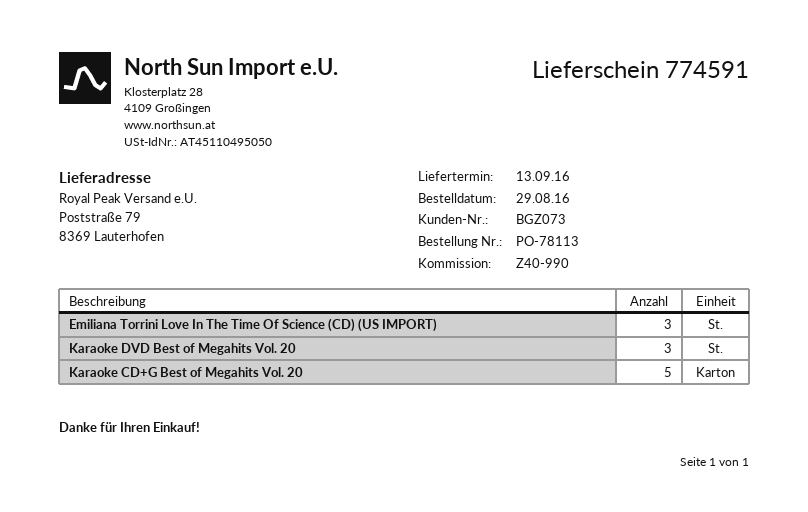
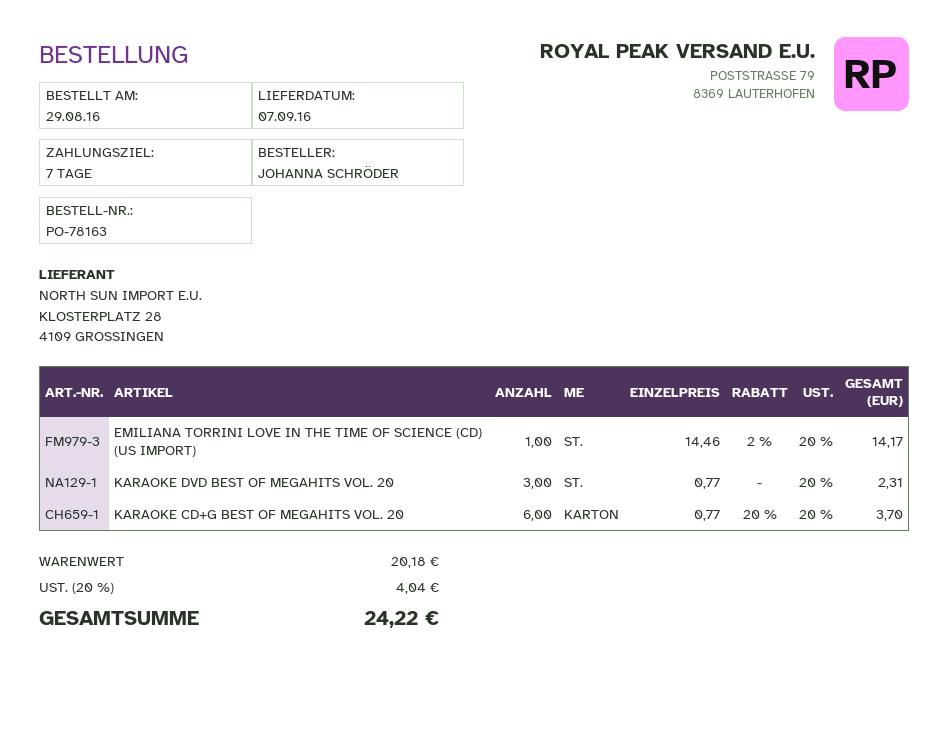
order number: PO-78113 -> PO-78163
delivery date: 2016-09-13 -> 2016-09-07
Emiliana Torrini Love In The Time Of Science (CD) (US IMPORT): 3 -> 1
Karaoke CD+G Best of Megahits Vol. 20: 5 -> 6

